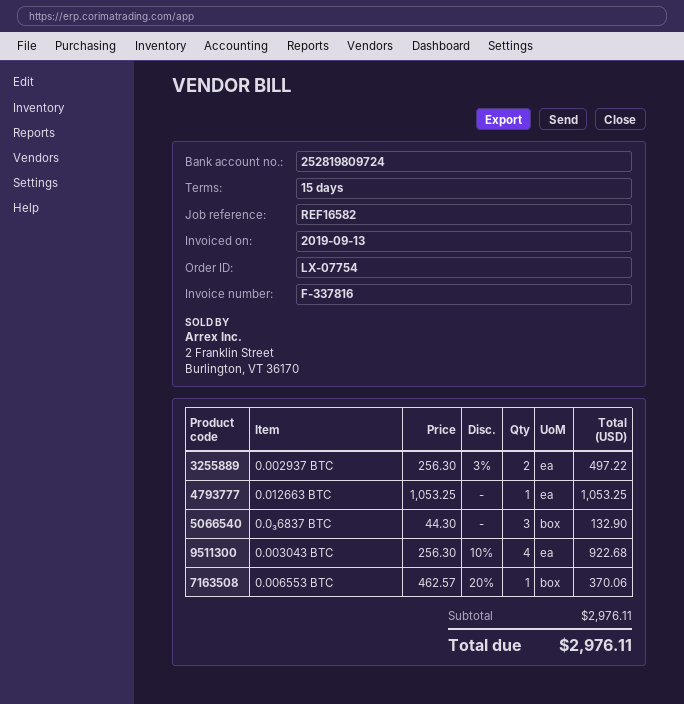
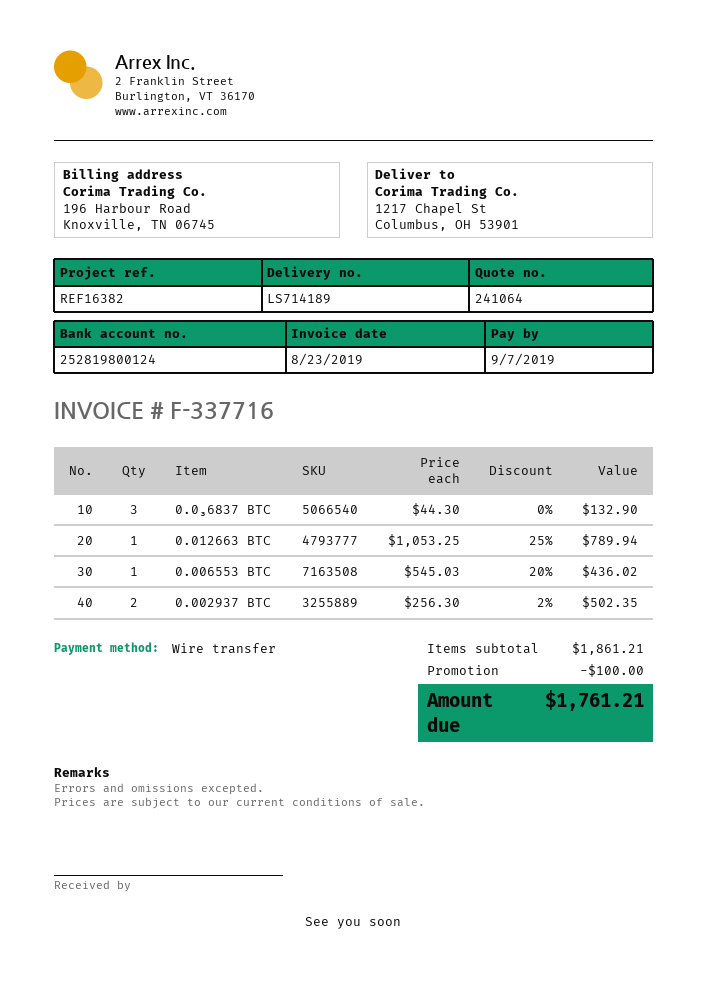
invoice number: F-337816 -> F-337716
invoice date: 2019-09-13 -> 2019-08-23
reference: REF16582 -> REF16382
bank account: 252819809724 -> 252819800124
0.002937 BTC: 2 x 256.30 - 3% = 497.22 -> 2 x 256.30 - 2% = 502.35
0.012663 BTC: 1 x 1053.25 = 1053.25 -> 1 x 1053.25 - 25% = 789.94
0.003043 BTC: 4 x 256.30 - 10% = 922.68 -> none
0.006553 BTC: 1 x 462.57 - 20% = 370.06 -> 1 x 545.03 - 20% = 436.02
subtotal: 2976.11 -> 1861.21
discount: none -> 100.00
total: 2976.11 -> 1761.21

